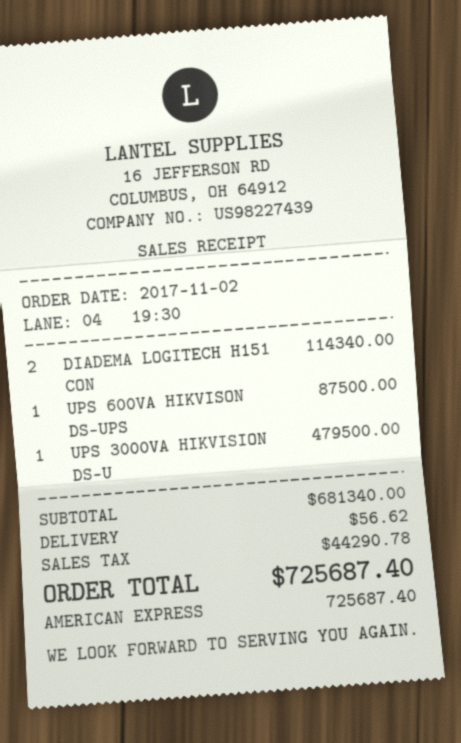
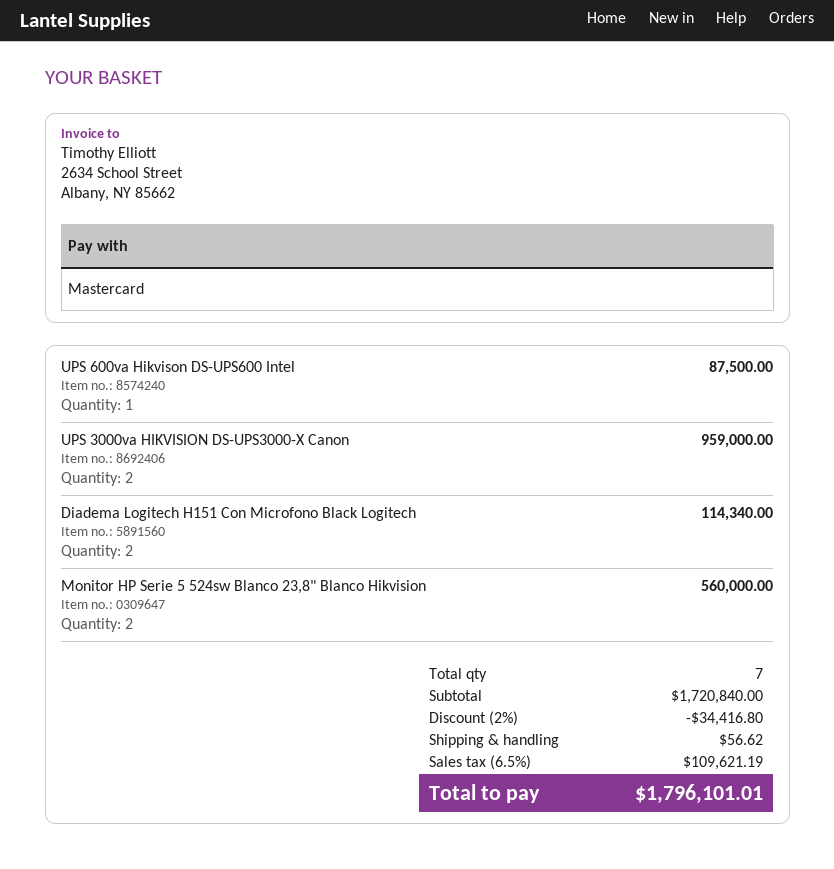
payment method: American Express -> Mastercard
UPS 3000VA HIKVISION DS-U: 1 for 479500.00 -> 2 for 959000.00
Monitor HP Serie 5 524sw Blanco 23,8" Blanco Hikvision: none -> 2 for 560000.00
subtotal: 681340.00 -> 1720840.00
discount: none -> 2% = 34416.80
tax: 44290.78 -> 109621.19
total: 725687.40 -> 1796101.01

